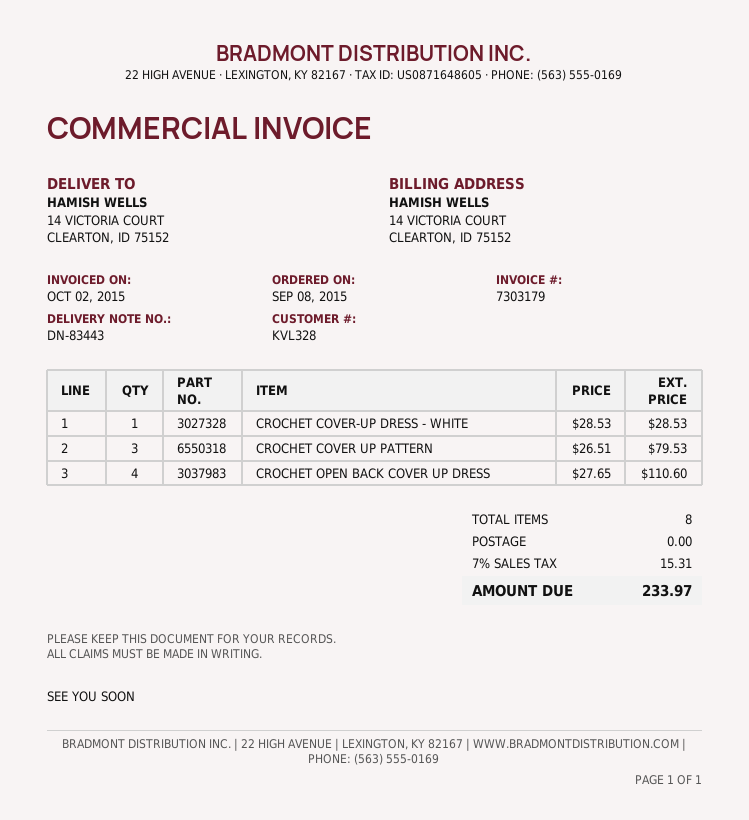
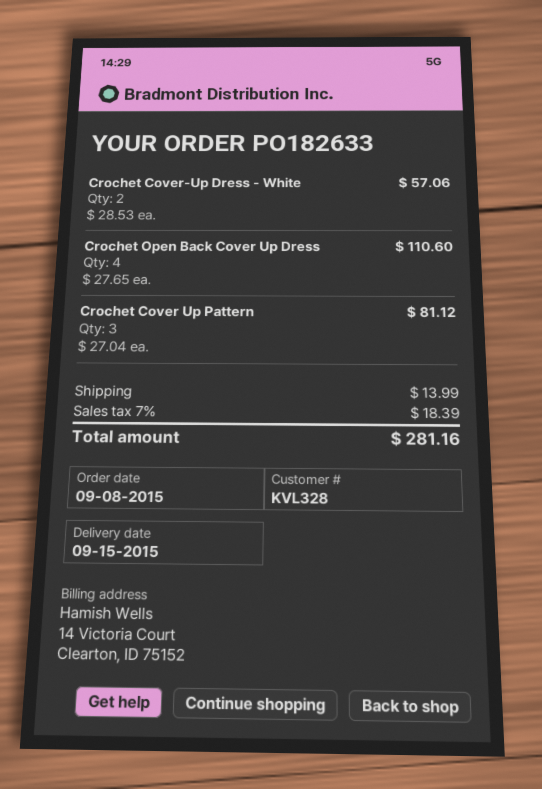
CROCHET COVER-UP DRESS - WHITE: 1 x 28.53 = 28.53 -> 2 x 28.53 = 57.06
CROCHET COVER UP PATTERN: 3 x 26.51 = 79.53 -> 3 x 27.04 = 81.12
shipping: 0.00 -> 13.99
tax: 7% = 15.31 -> 7% = 18.39
total: 233.97 -> 281.16

